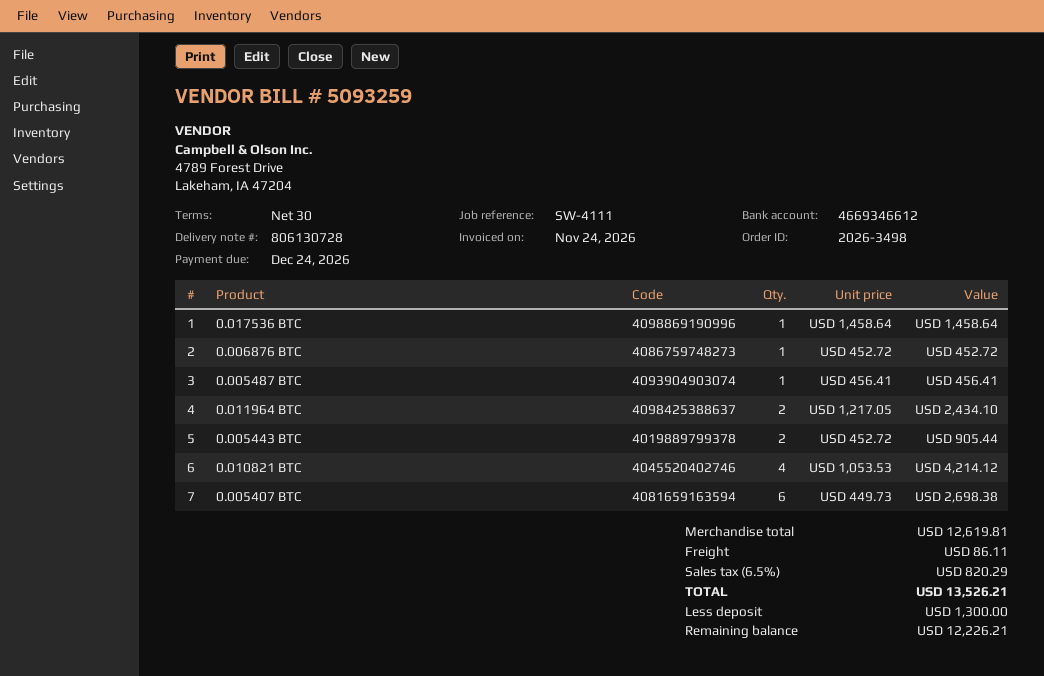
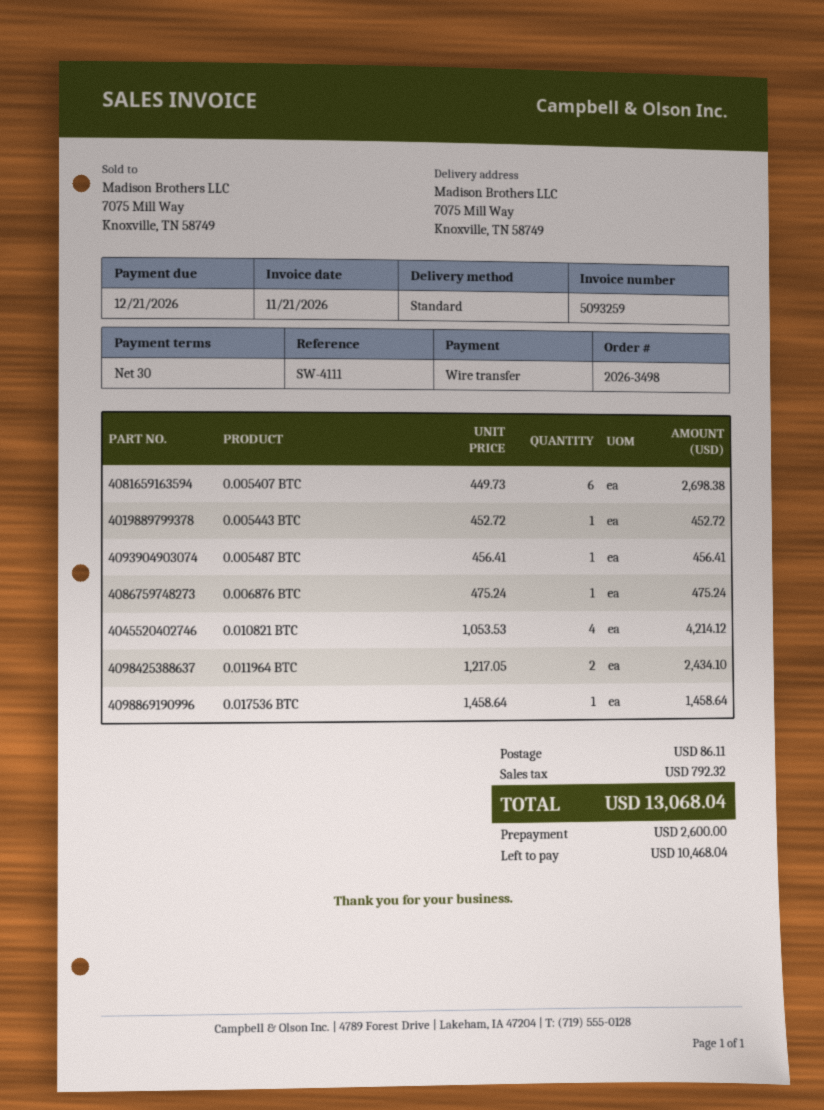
invoice date: 2026-11-24 -> 2026-11-21
due date: 2026-12-24 -> 2026-12-21
0.006876 BTC: 1 x 452.72 = 452.72 -> 1 x 475.24 = 475.24
0.005443 BTC: 2 x 452.72 = 905.44 -> 1 x 452.72 = 452.72
tax: 820.29 -> 792.32
total: 13526.21 -> 13068.04
deposit: 1300.00 -> 2600.00
balance: 12226.21 -> 10468.04

